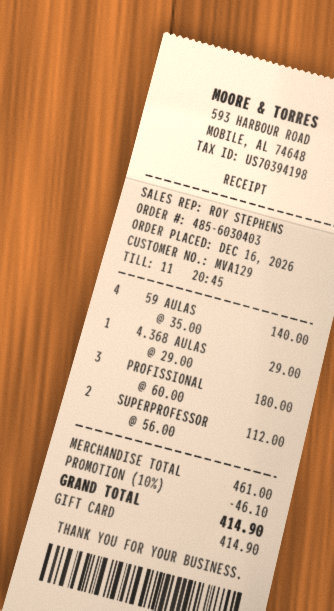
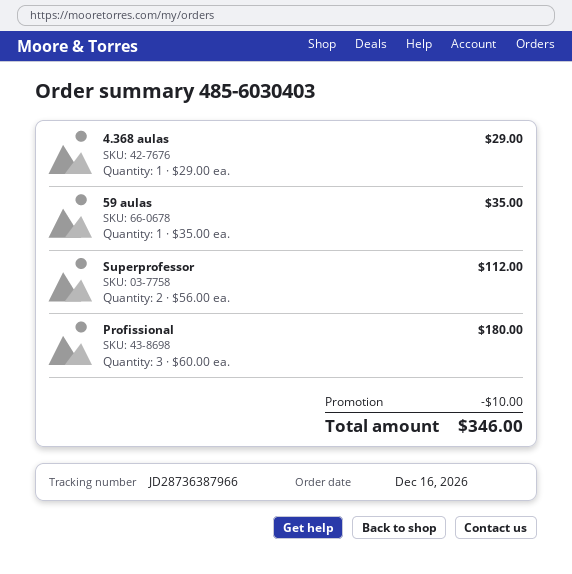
59 AULAS: 4 x 35.00 = 140.00 -> 1 x 35.00 = 35.00
discount: 46.10 -> 10.00
total: 414.90 -> 346.00

